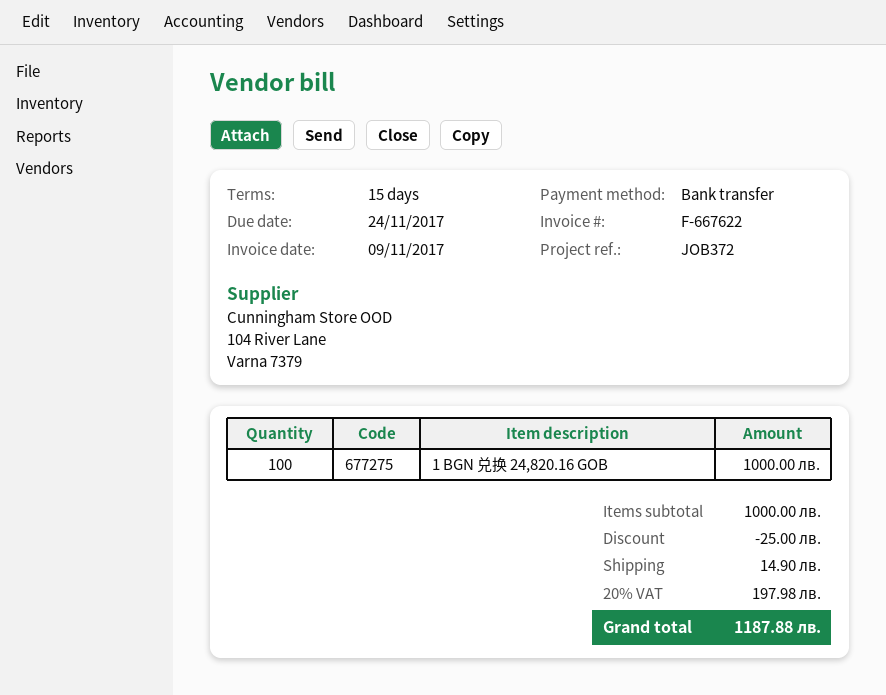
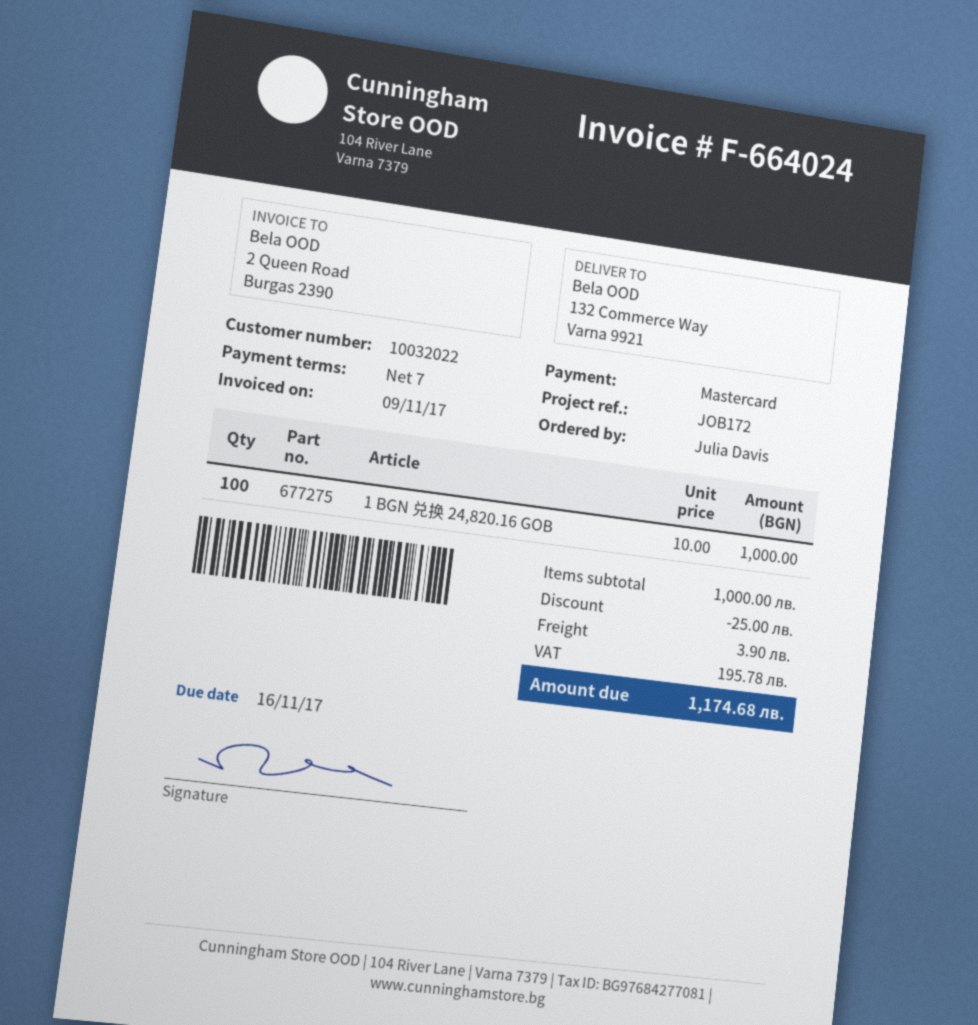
invoice number: F-667622 -> F-664024
payment terms: 15 days -> 7 days
due date: 2017-11-24 -> 2017-11-16
reference: JOB372 -> JOB172
payment method: bank transfer -> Mastercard
shipping: 14.90 -> 3.90
tax: 197.98 -> 195.78
total: 1187.88 -> 1174.68

